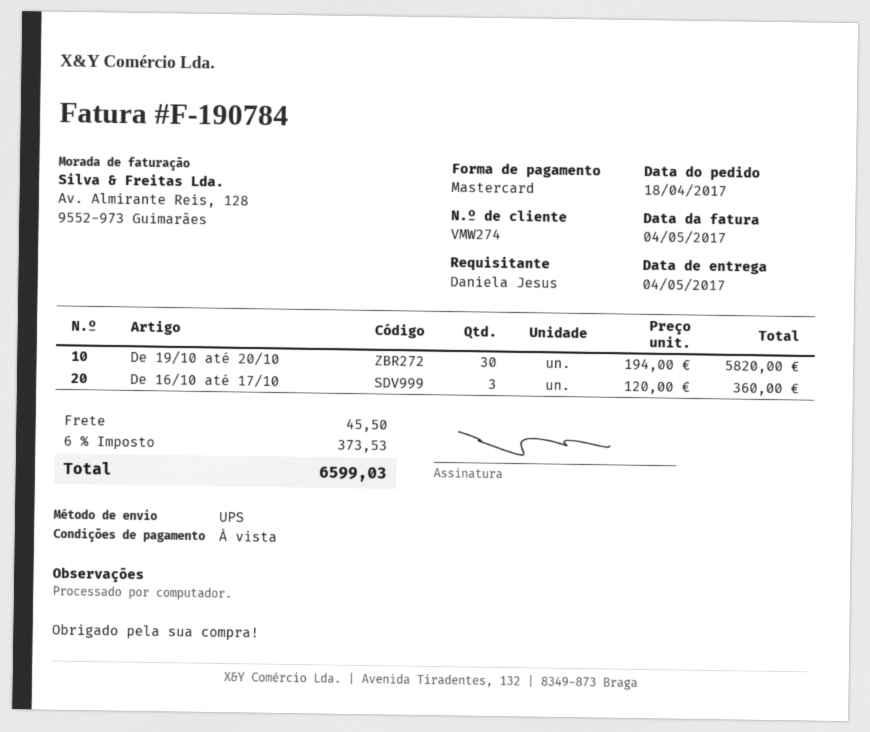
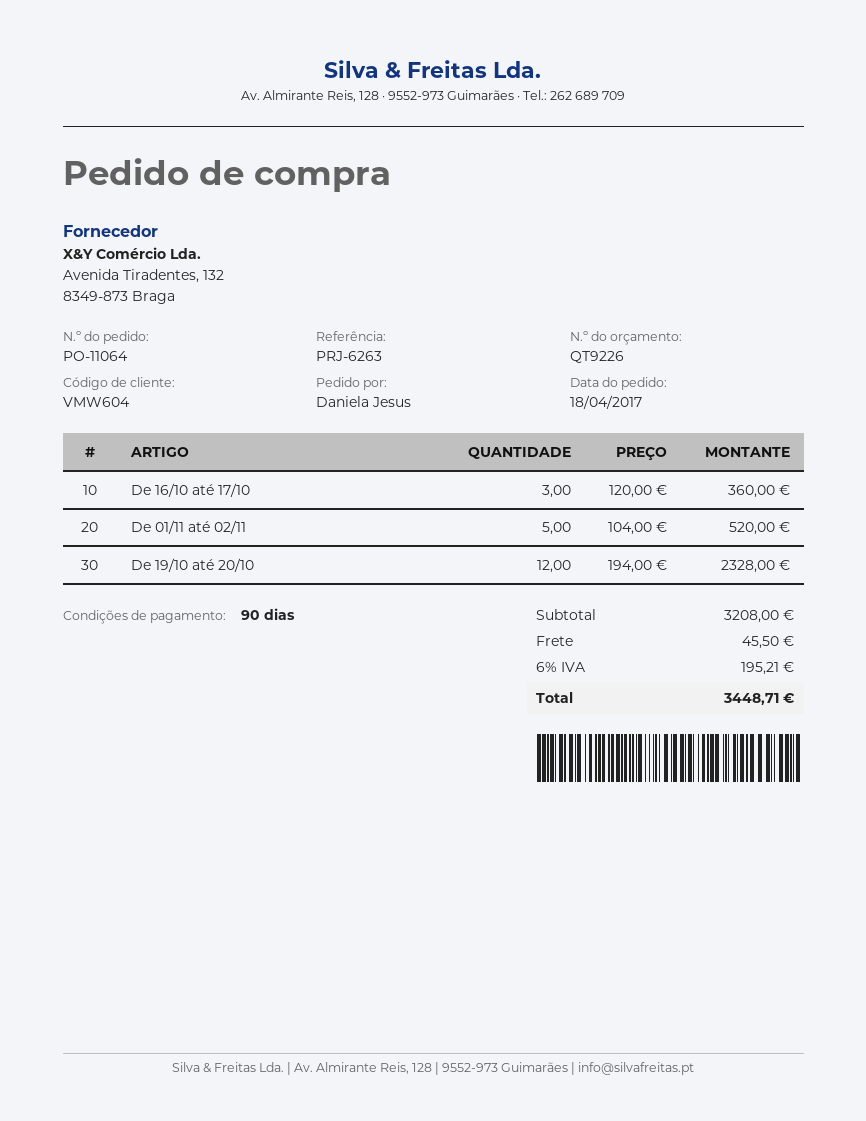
payment terms: on receipt -> 90 days
customer number: VMW274 -> VMW604
De 19/10 até 20/10: 30 x 194.00 = 5820.00 -> 12 x 194.00 = 2328.00
De 01/11 até 02/11: none -> 5 x 104.00 = 520.00
tax: 6% = 373.53 -> 6% = 195.21
total: 6599.03 -> 3448.71

